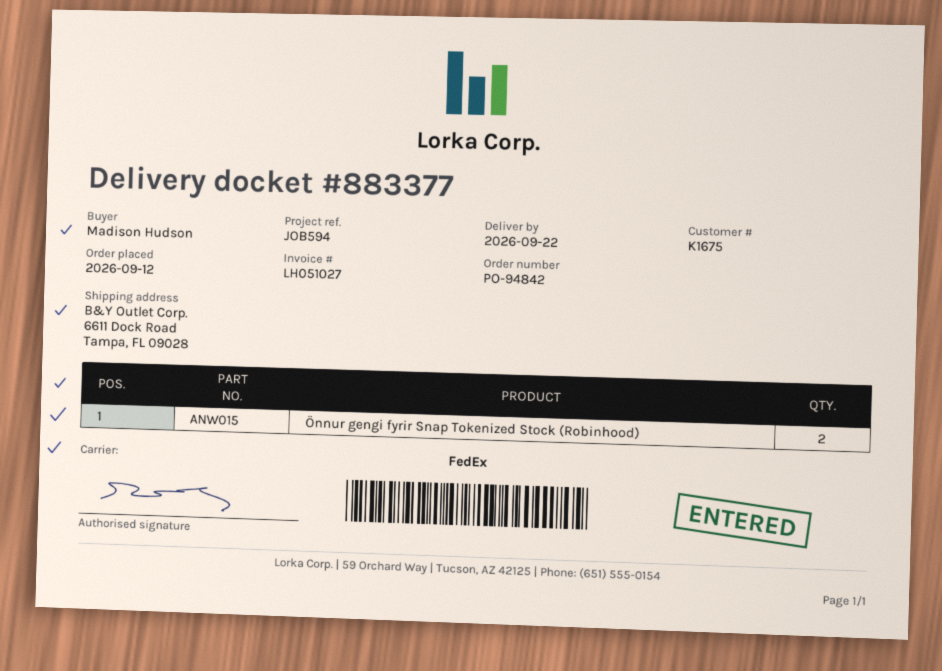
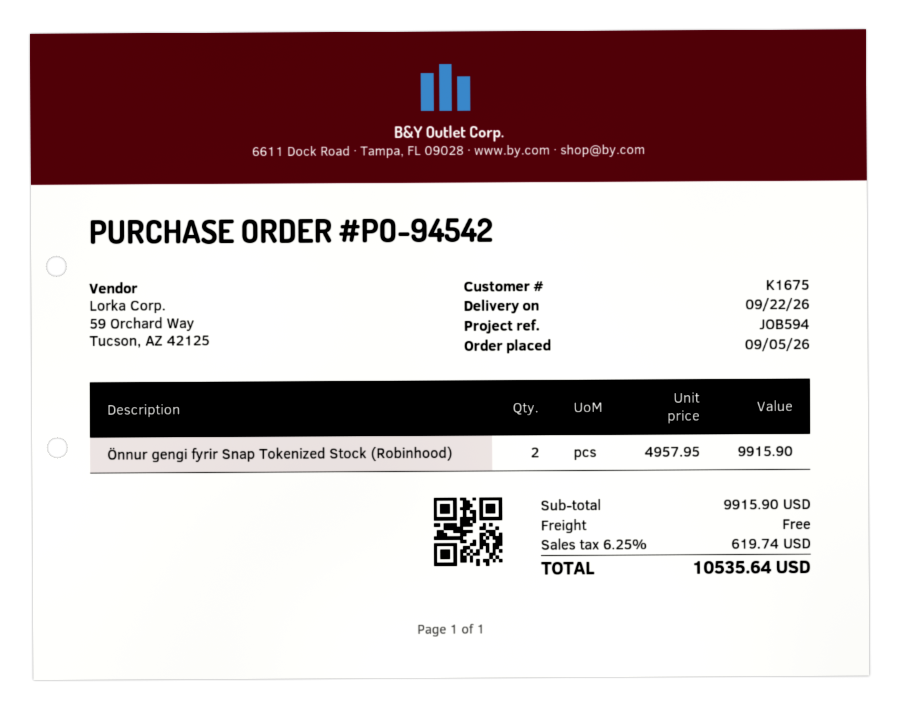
order number: PO-94842 -> PO-94542
order date: 2026-09-12 -> 2026-09-05

